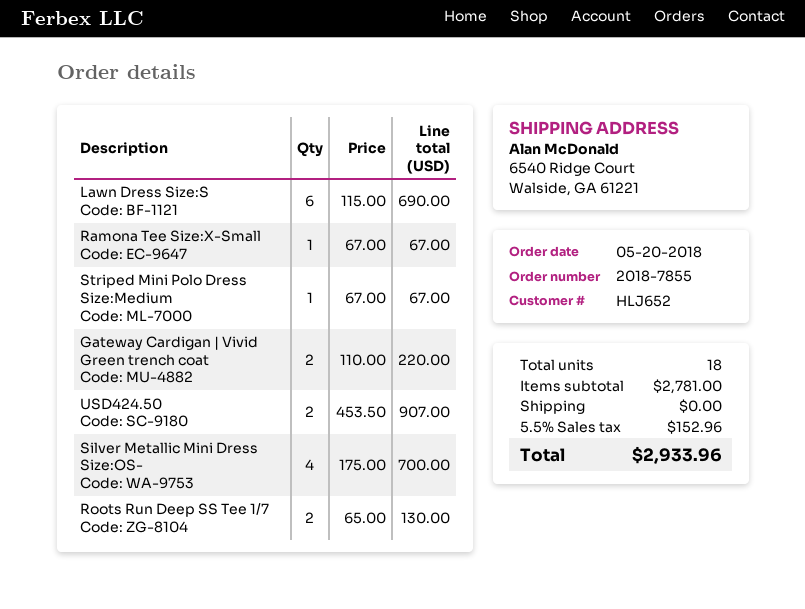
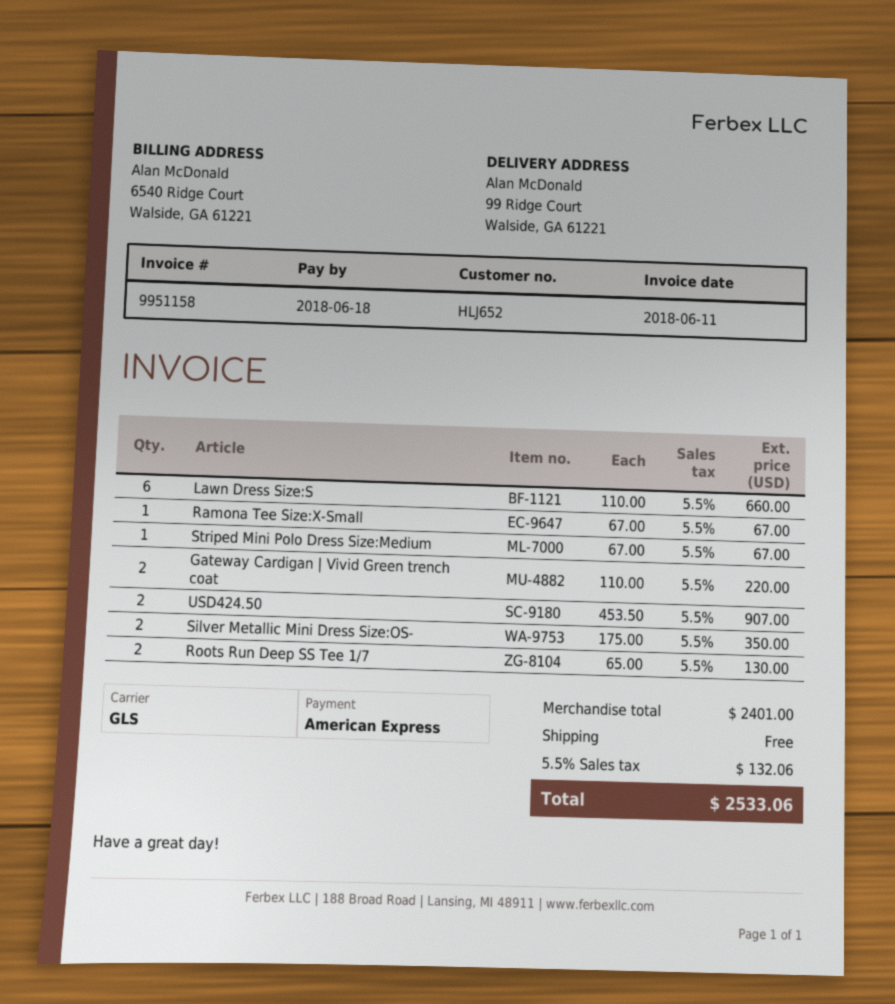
ship to: 6540 Ridge Court, Walside, GA 61221 -> 99 Ridge Court, Walside, GA 61221
Lawn Dress Size:S: 6 x 115.00 = 690.00 -> 6 x 110.00 = 660.00
Silver Metallic Mini Dress Size:OS-: 4 x 175.00 = 700.00 -> 2 x 175.00 = 350.00
subtotal: 2781.00 -> 2401.00
tax: 5.5% = 152.96 -> 5.5% = 132.06
total: 2933.96 -> 2533.06

